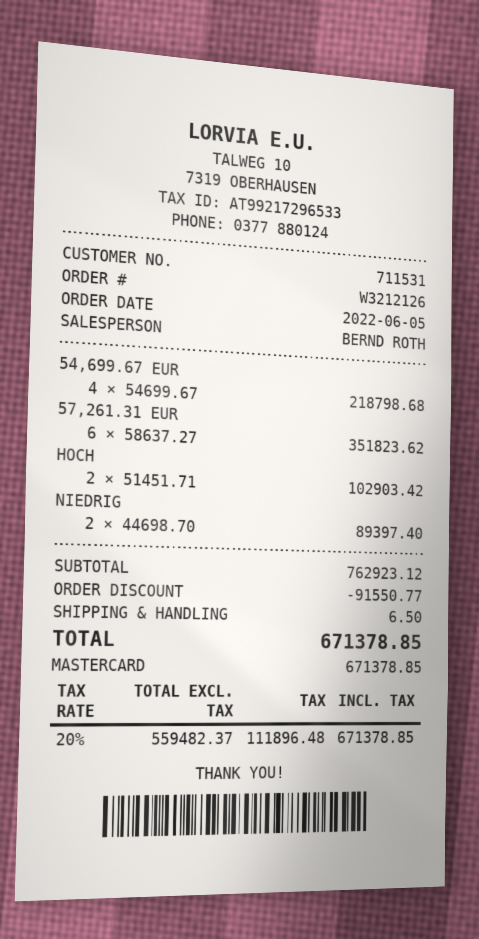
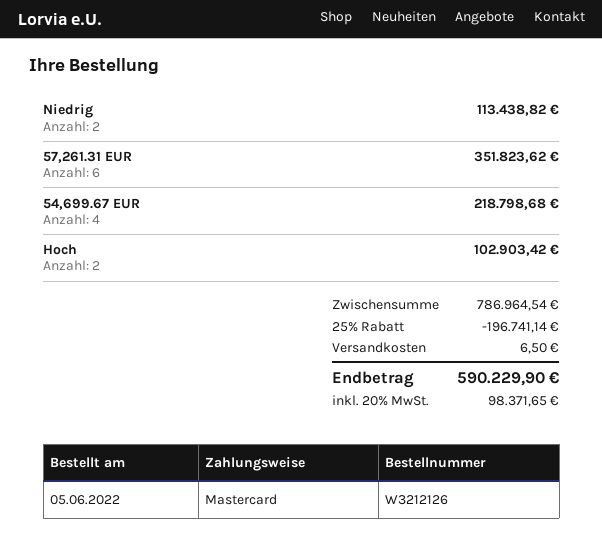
NIEDRIG: 2 for 89397.40 -> 2 for 113438.82
subtotal: 762923.12 -> 786964.54
discount: 91550.77 -> 196741.14
tax: 20% = 111896.48 -> 20% = 98371.65
total: 671378.85 -> 590229.90

